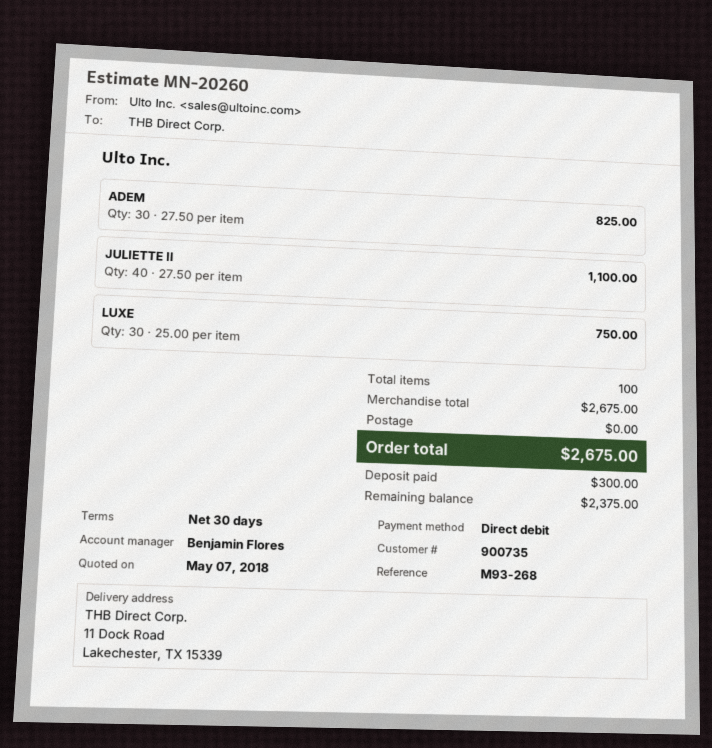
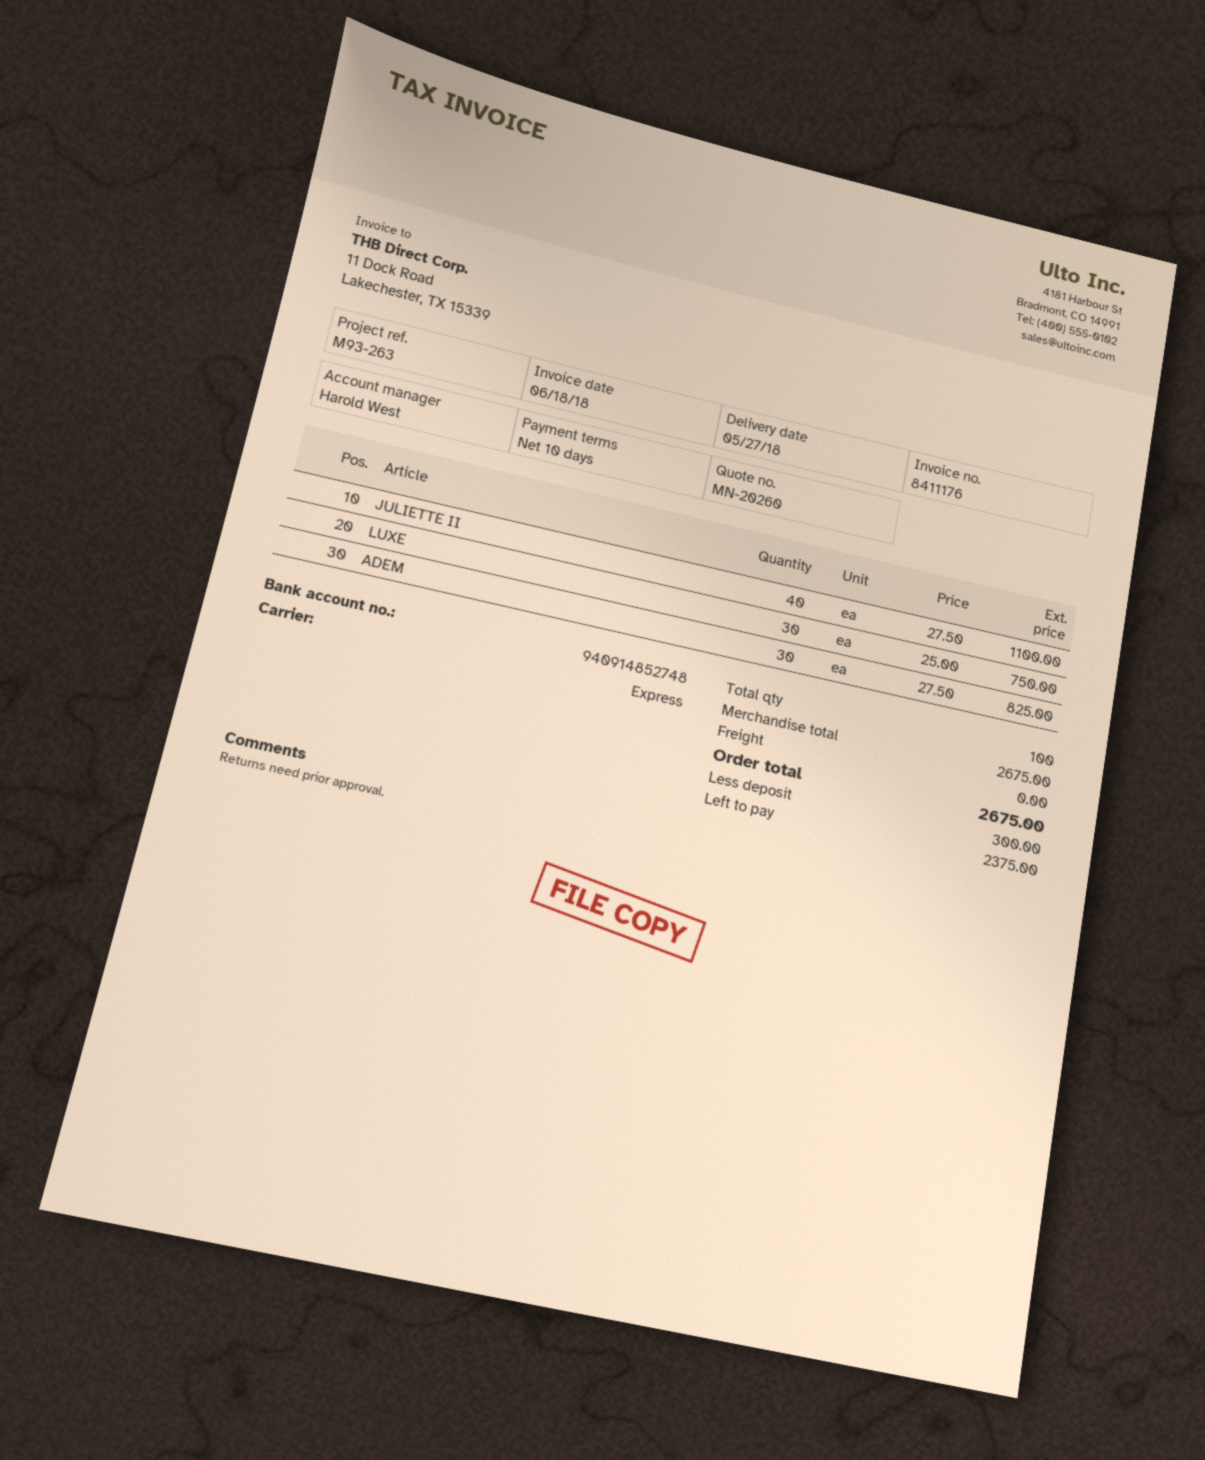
payment terms: 30 days -> 10 days
reference: M93-268 -> M93-263
sales rep: Benjamin Flores -> Harold West

